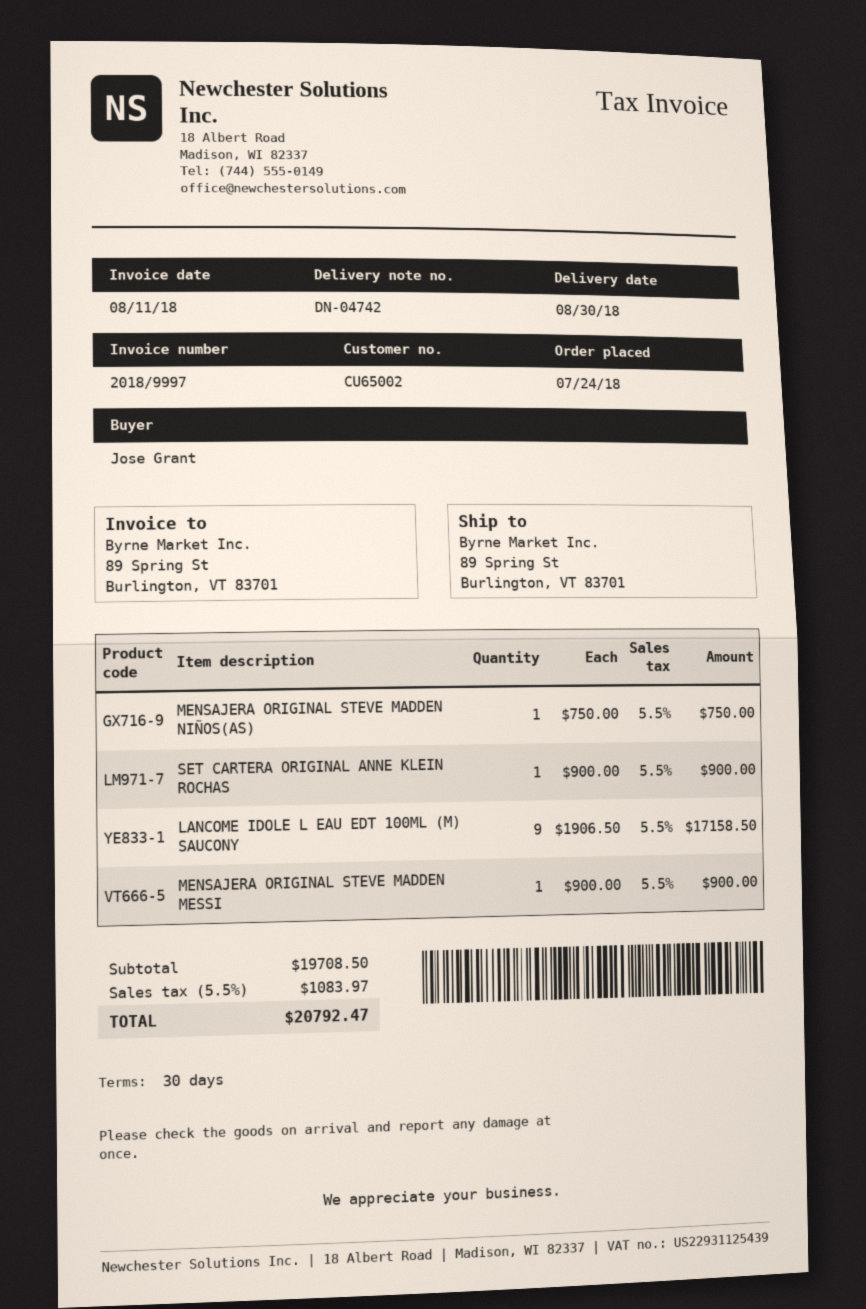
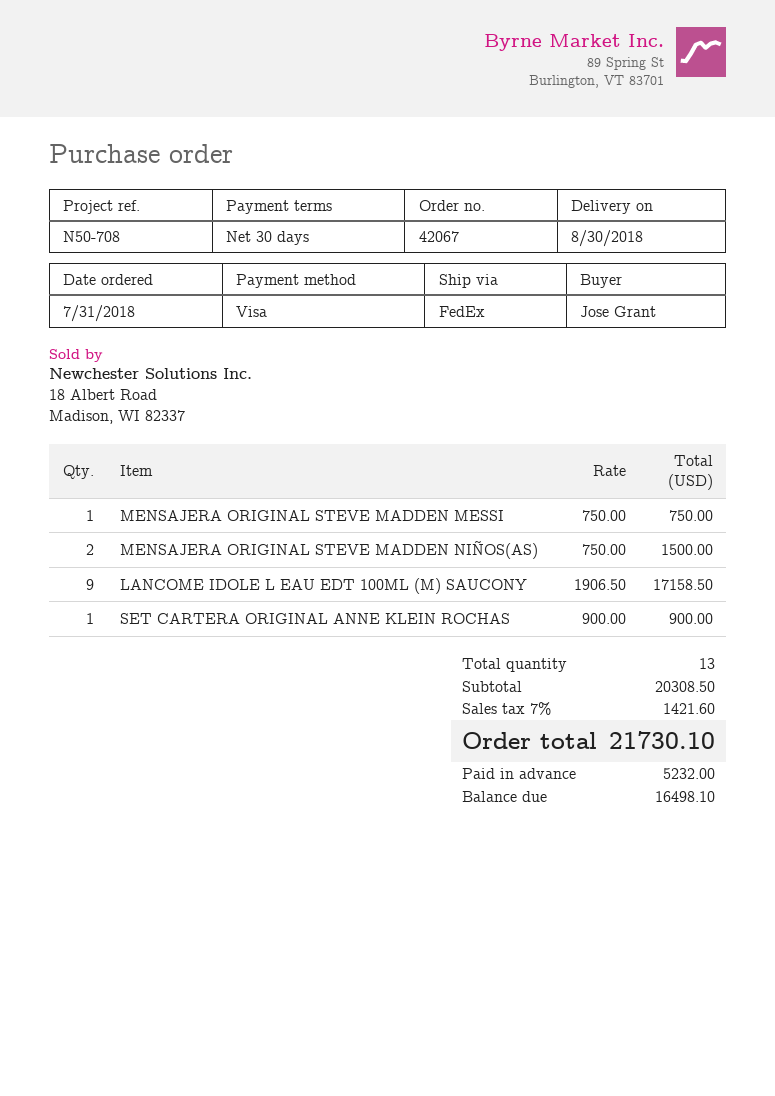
order date: 2018-07-24 -> 2018-07-31
MENSAJERA ORIGINAL STEVE MADDEN NIÑOS(AS): 1 x 750.00 = 750.00 -> 2 x 750.00 = 1500.00
MENSAJERA ORIGINAL STEVE MADDEN MESSI: 1 x 900.00 = 900.00 -> 1 x 750.00 = 750.00
subtotal: 19708.50 -> 20308.50
tax: 5.5% = 1083.97 -> 7% = 1421.60
total: 20792.47 -> 21730.10

